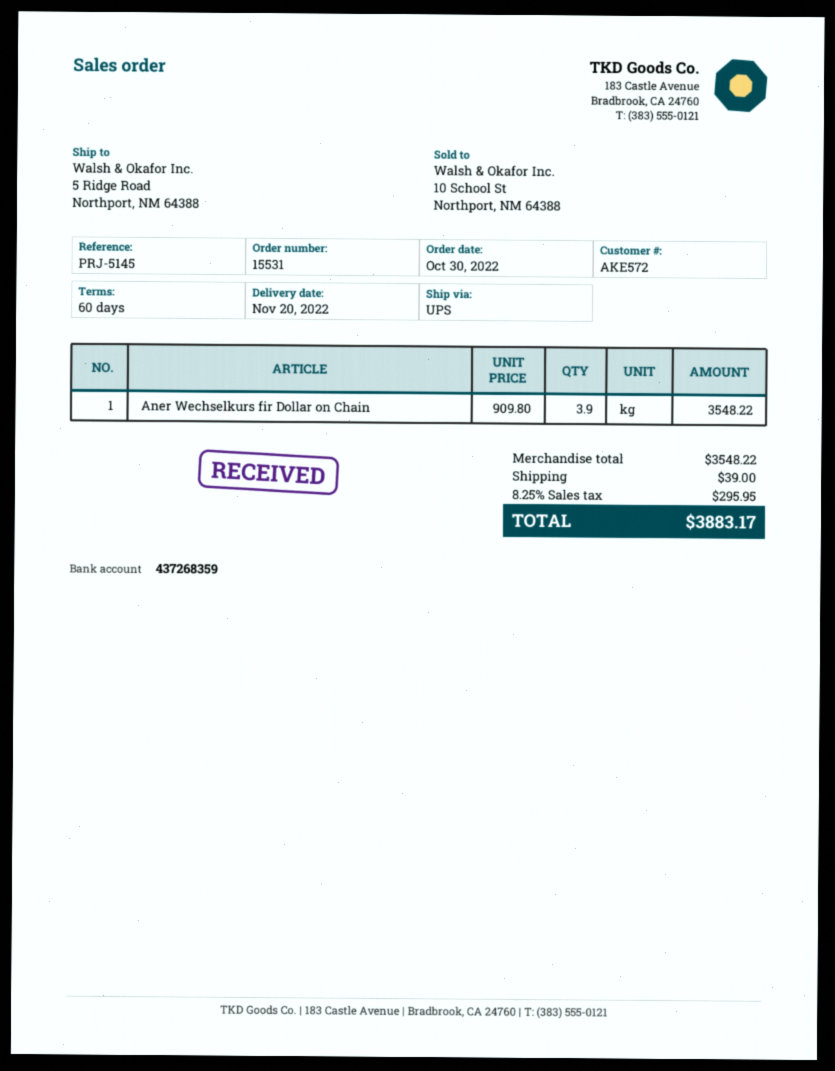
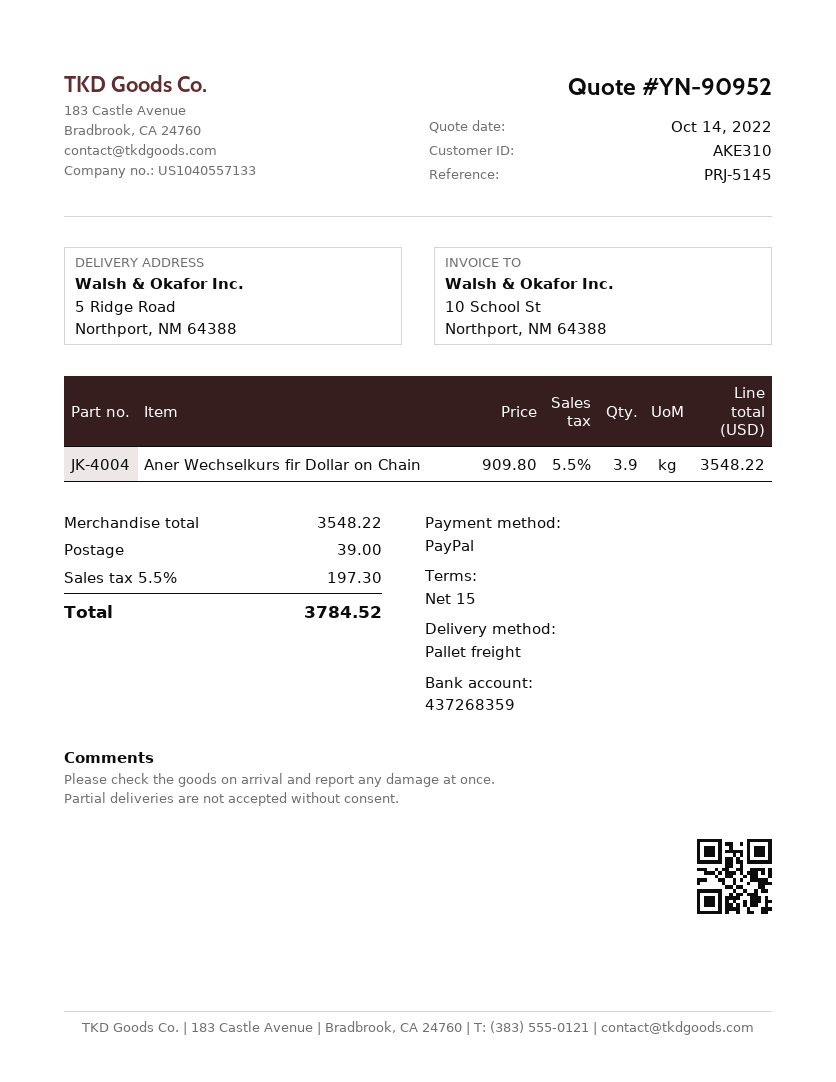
payment terms: 60 days -> 15 days
customer number: AKE572 -> AKE310
shipping method: UPS -> pallet freight
tax: 8.25% = 295.95 -> 5.5% = 197.30
total: 3883.17 -> 3784.52

